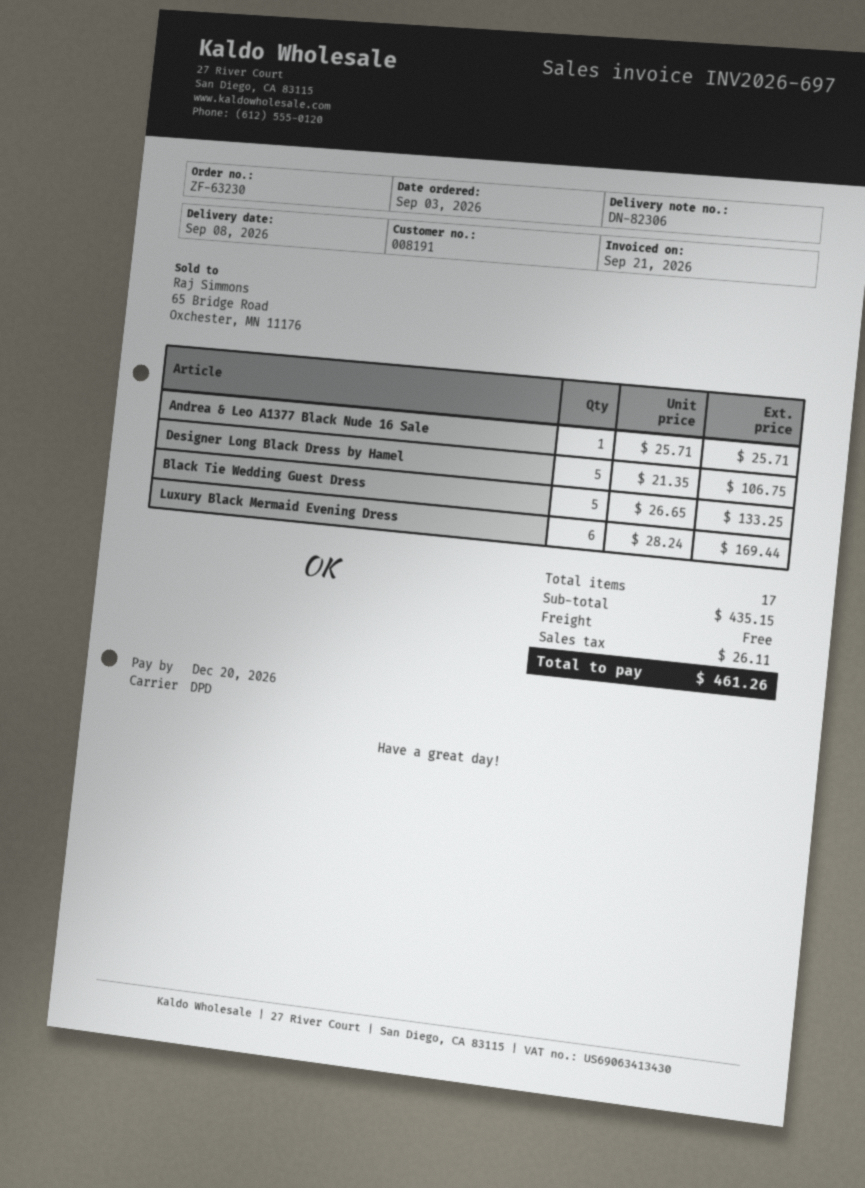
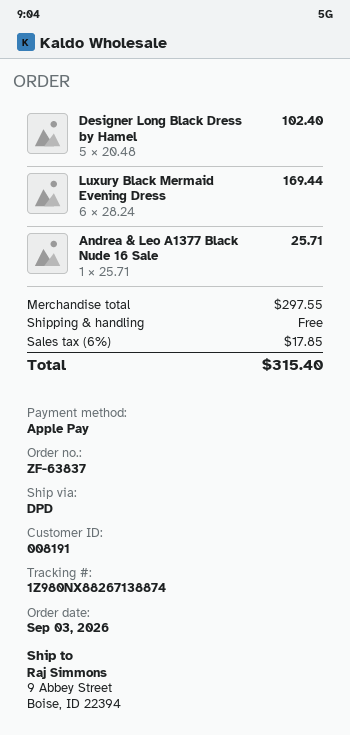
order number: ZF-63230 -> ZF-63837
Designer Long Black Dress by Hamel: 5 x 21.35 = 106.75 -> 5 x 20.48 = 102.40
Black Tie Wedding Guest Dress: 5 x 26.65 = 133.25 -> none
subtotal: 435.15 -> 297.55
tax: 26.11 -> 17.85
total: 461.26 -> 315.40

